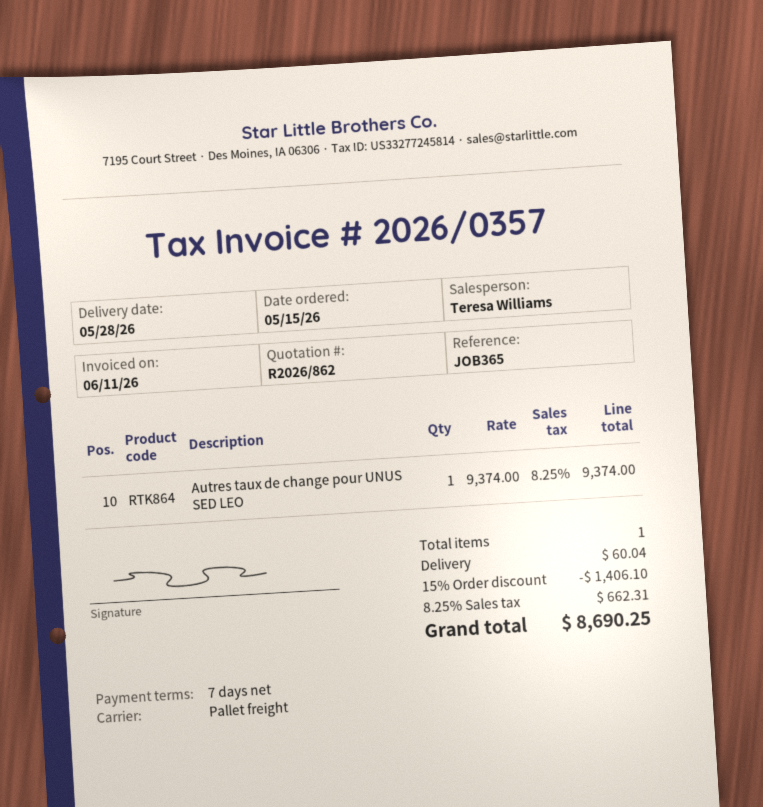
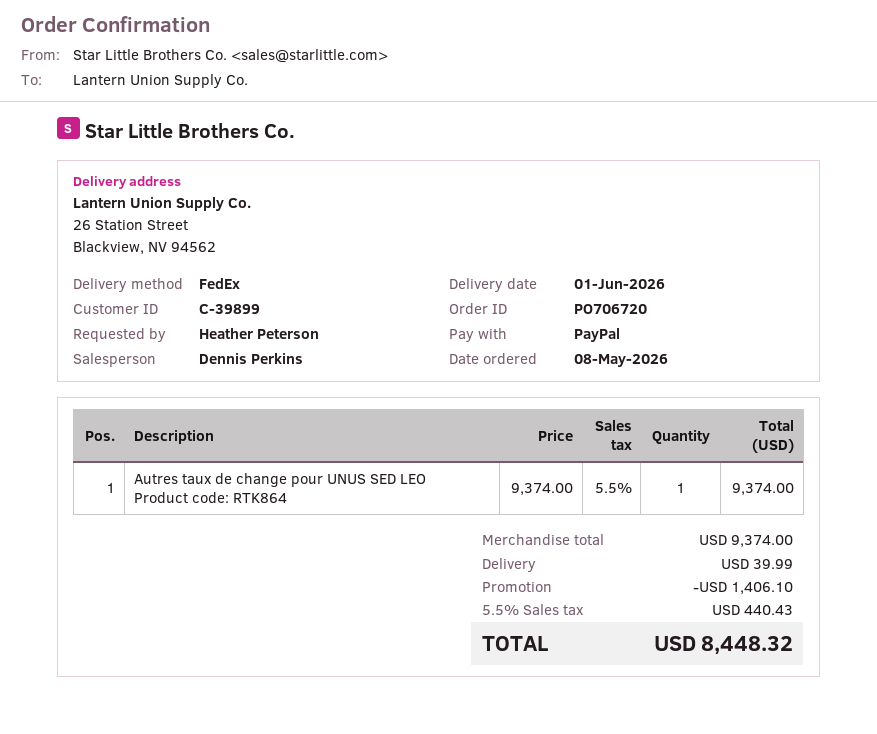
order date: 2026-05-15 -> 2026-05-08
delivery date: 2026-05-28 -> 2026-06-01
sales rep: Teresa Williams -> Dennis Perkins
shipping method: pallet freight -> FedEx
shipping: 60.04 -> 39.99
tax: 8.25% = 662.31 -> 5.5% = 440.43
total: 8690.25 -> 8448.32

